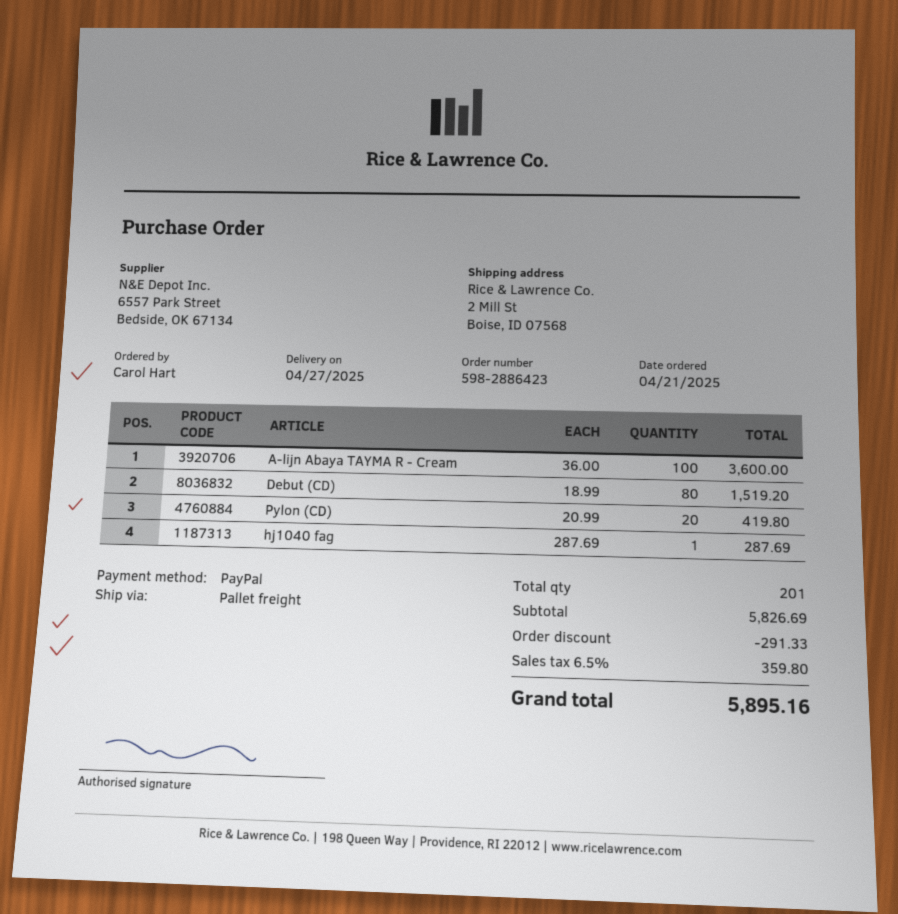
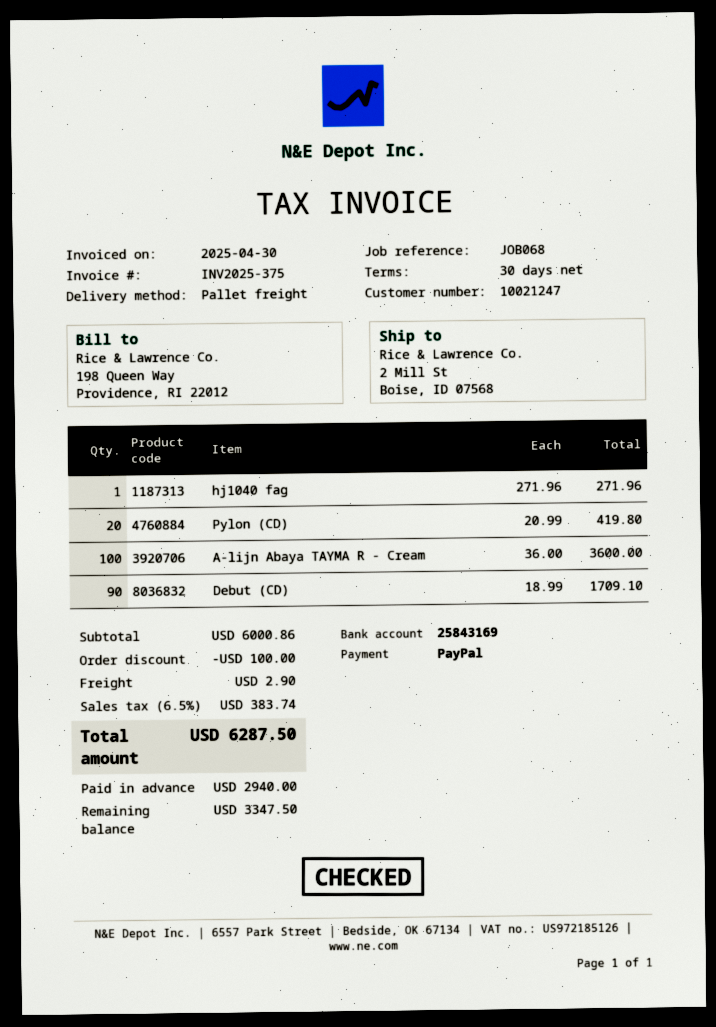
Debut (CD): 80 x 18.99 = 1519.20 -> 90 x 18.99 = 1709.10
hj1040 fag: 1 x 287.69 = 287.69 -> 1 x 271.96 = 271.96
subtotal: 5826.69 -> 6000.86
discount: 291.33 -> 100.00
shipping: none -> 2.90
tax: 6.5% = 359.80 -> 6.5% = 383.74
total: 5895.16 -> 6287.50

